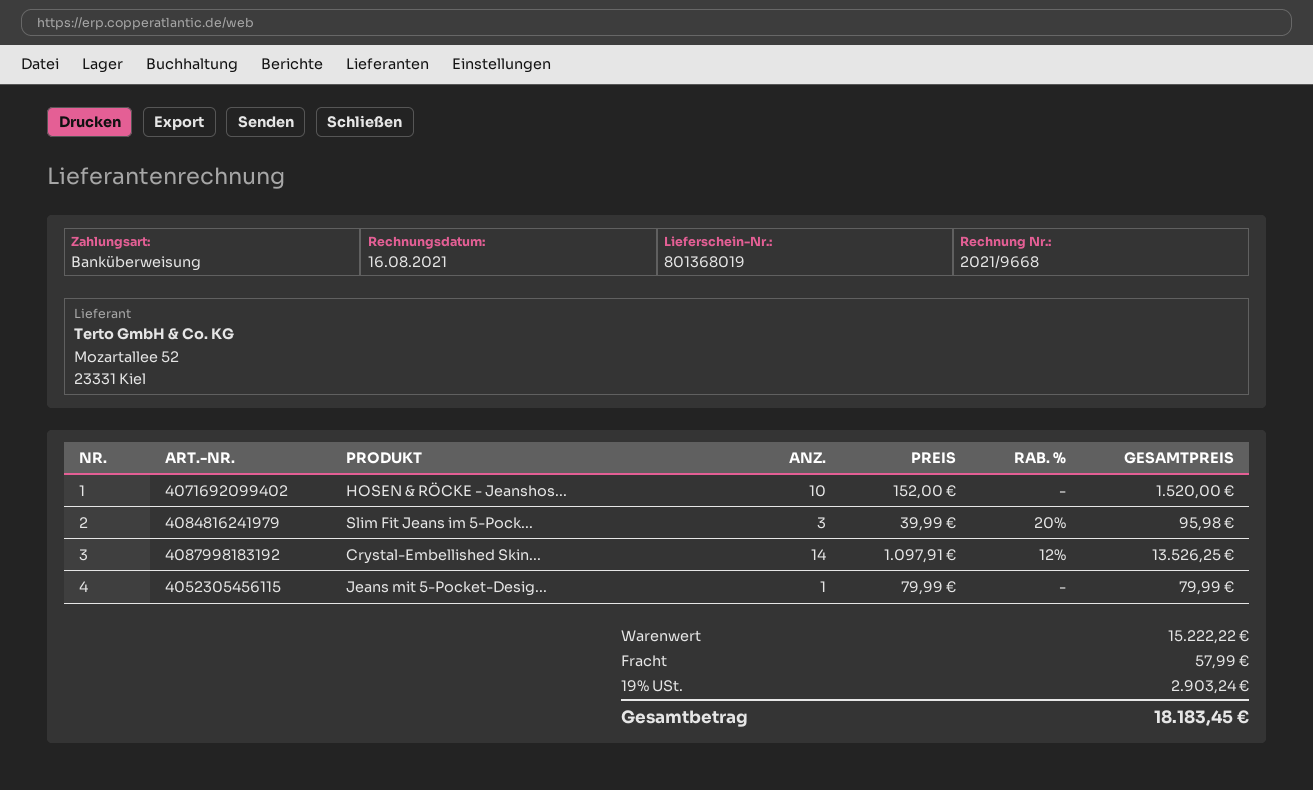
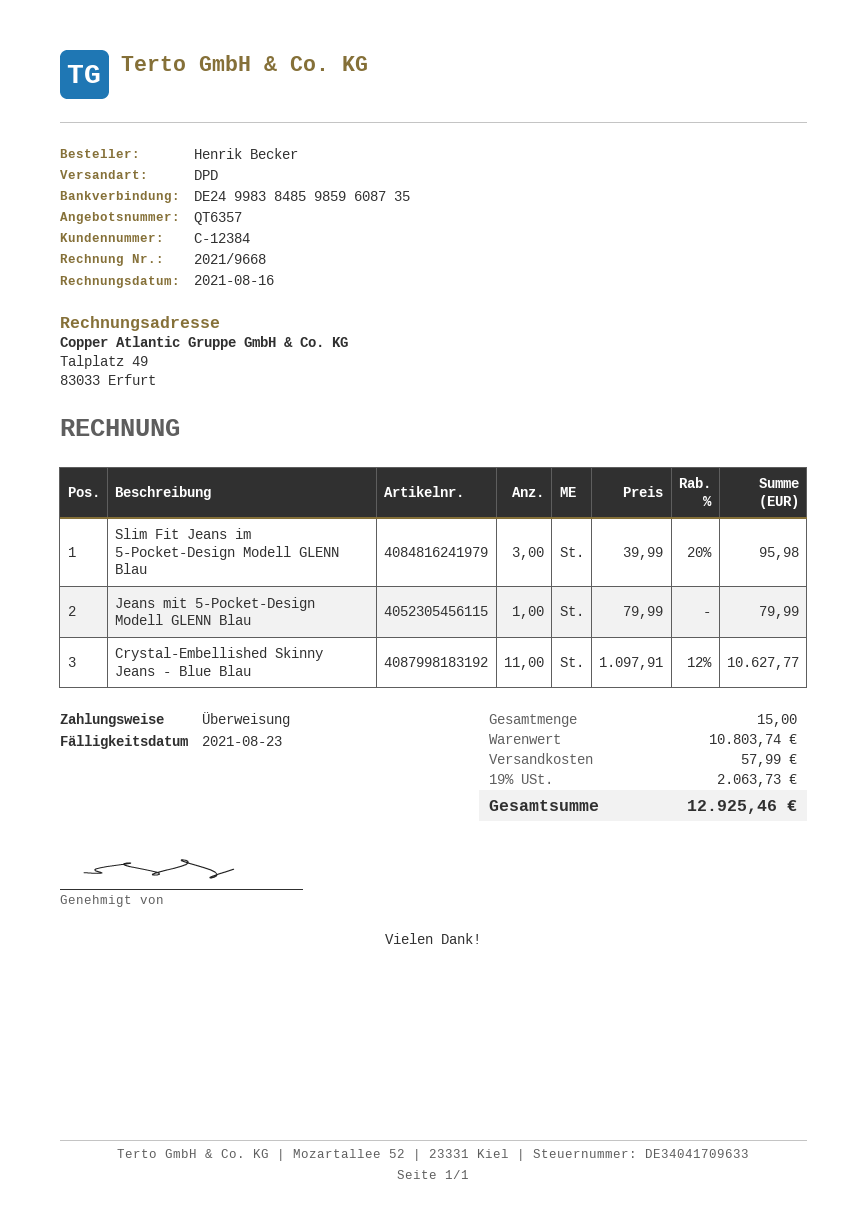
HOSEN & RÖCKE - Jeanshos...: 10 x 152.00 = 1520.00 -> none
Crystal-Embellished Skin...: 14 x 1097.91 - 12% = 13526.25 -> 11 x 1097.91 - 12% = 10627.77
subtotal: 15222.22 -> 10803.74
tax: 19% = 2903.24 -> 19% = 2063.73
total: 18183.45 -> 12925.46

